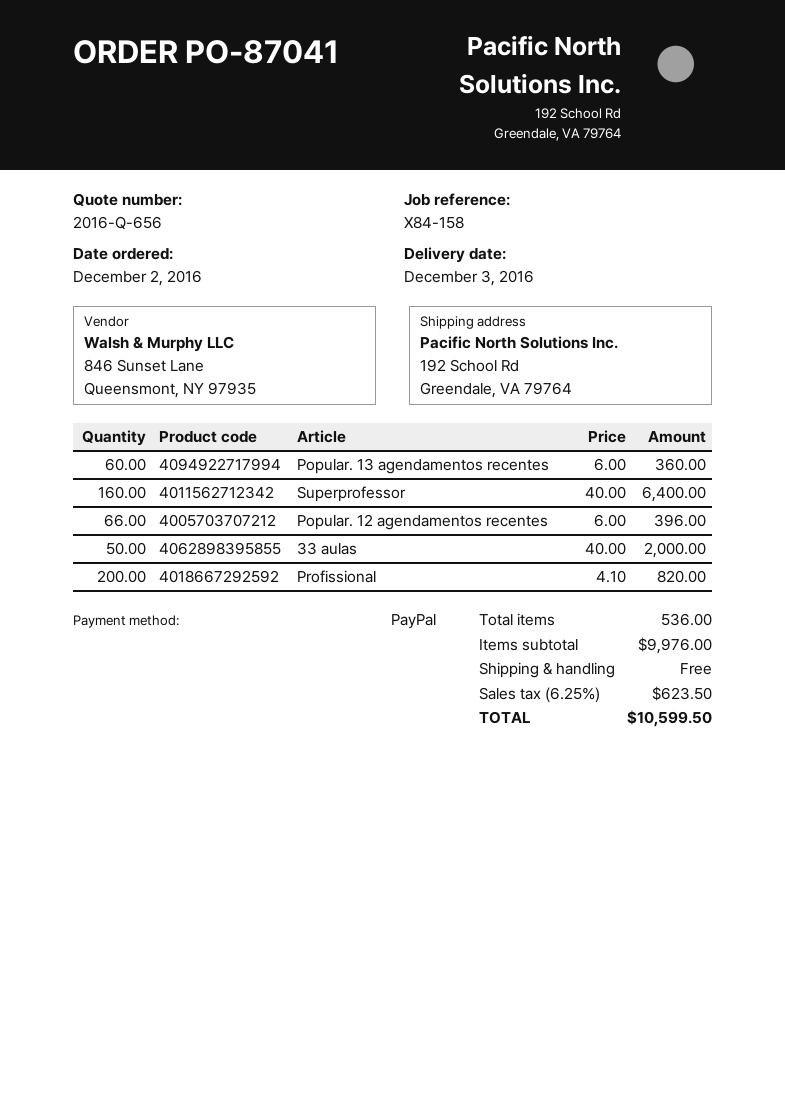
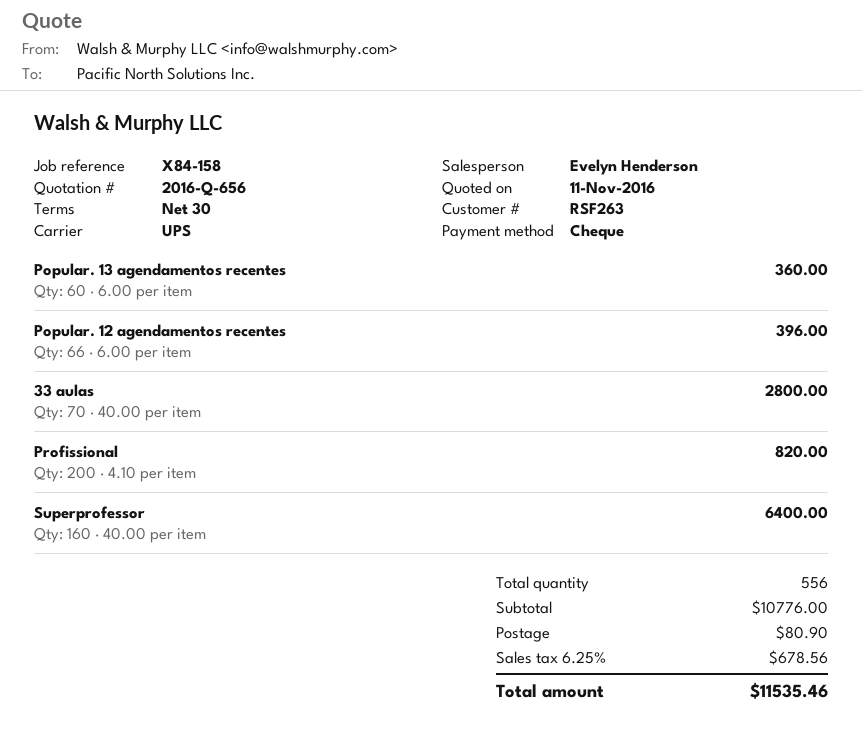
payment method: PayPal -> cheque
33 aulas: 50 x 40.00 = 2000.00 -> 70 x 40.00 = 2800.00
total quantity: 536 -> 556
subtotal: 9976.00 -> 10776.00
shipping: 0.00 -> 80.90
tax: 6.25% = 623.50 -> 6.25% = 678.56
total: 10599.50 -> 11535.46

